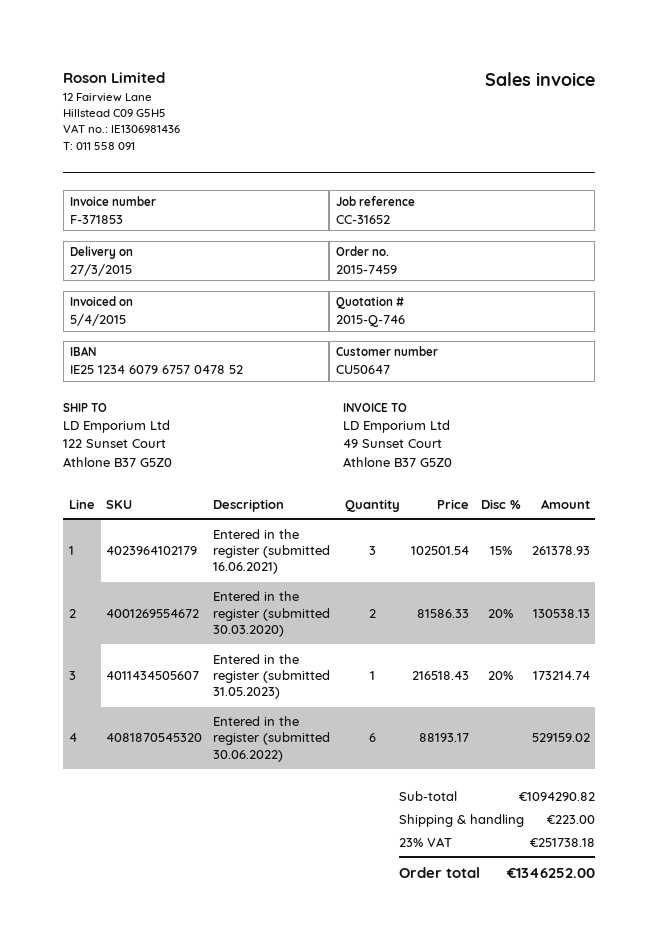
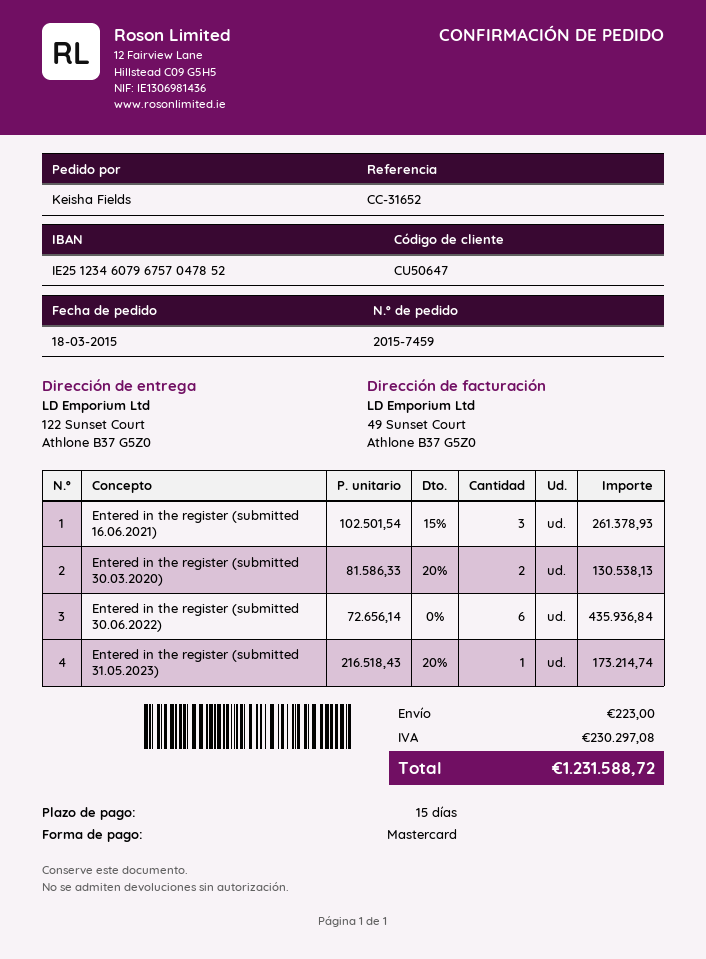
Entered in the register (submitted 30.06.2022): 6 x 88193.17 = 529159.02 -> 6 x 72656.14 = 435936.84
tax: 251738.18 -> 230297.08
total: 1346252.00 -> 1231588.72

